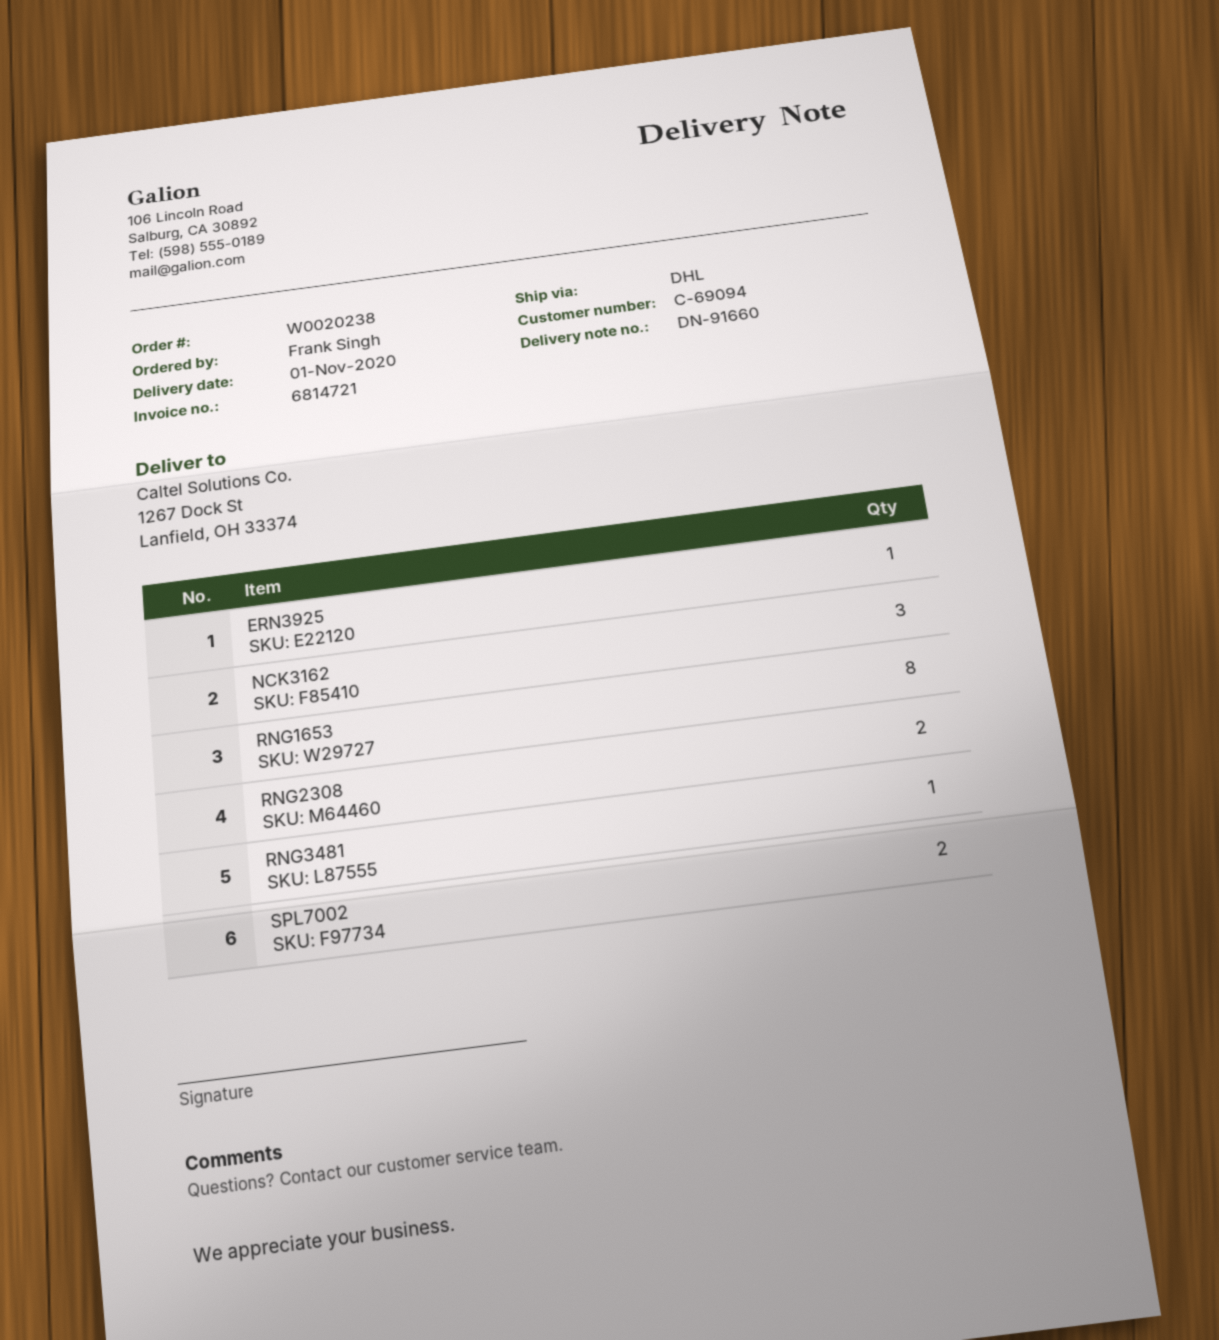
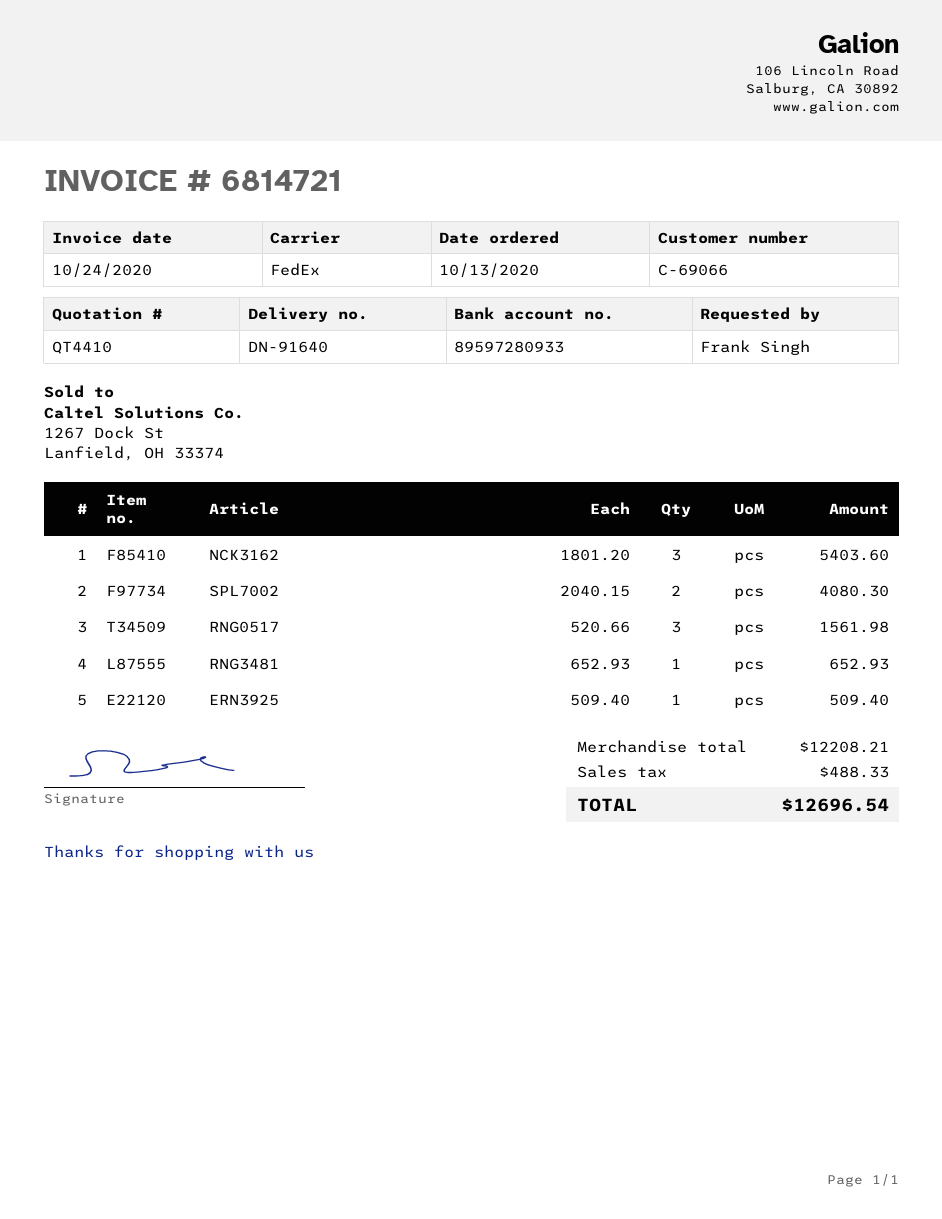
delivery note number: DN-91660 -> DN-91640
customer number: C-69094 -> C-69066
shipping method: DHL -> FedEx
RNG1653: 8 -> none
RNG2308: 2 -> none
RNG0517: none -> 3

